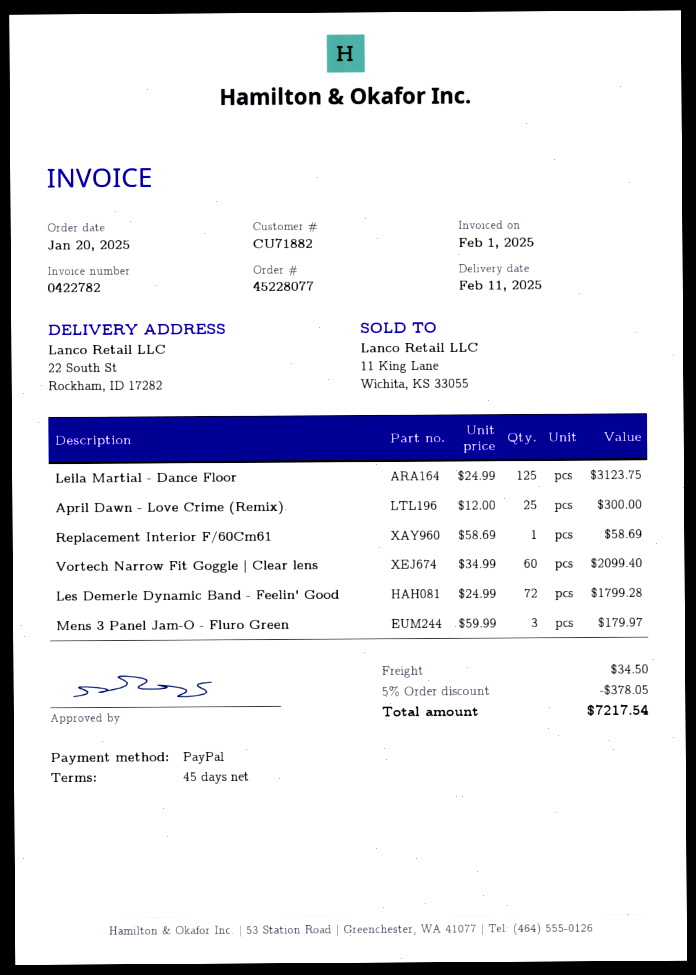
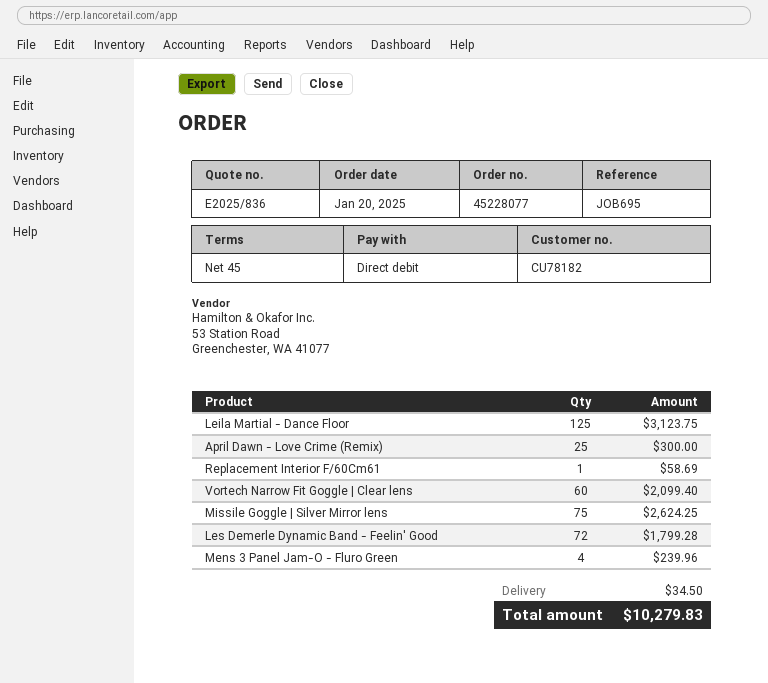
customer number: CU71882 -> CU78182
payment method: PayPal -> direct debit
Mens 3 Panel Jam-O - Fluro Green: 3 for 179.97 -> 4 for 239.96
Missile Goggle | Silver Mirror lens: none -> 75 for 2624.25
discount: 5% = 378.05 -> none
total: 7217.54 -> 10279.83

